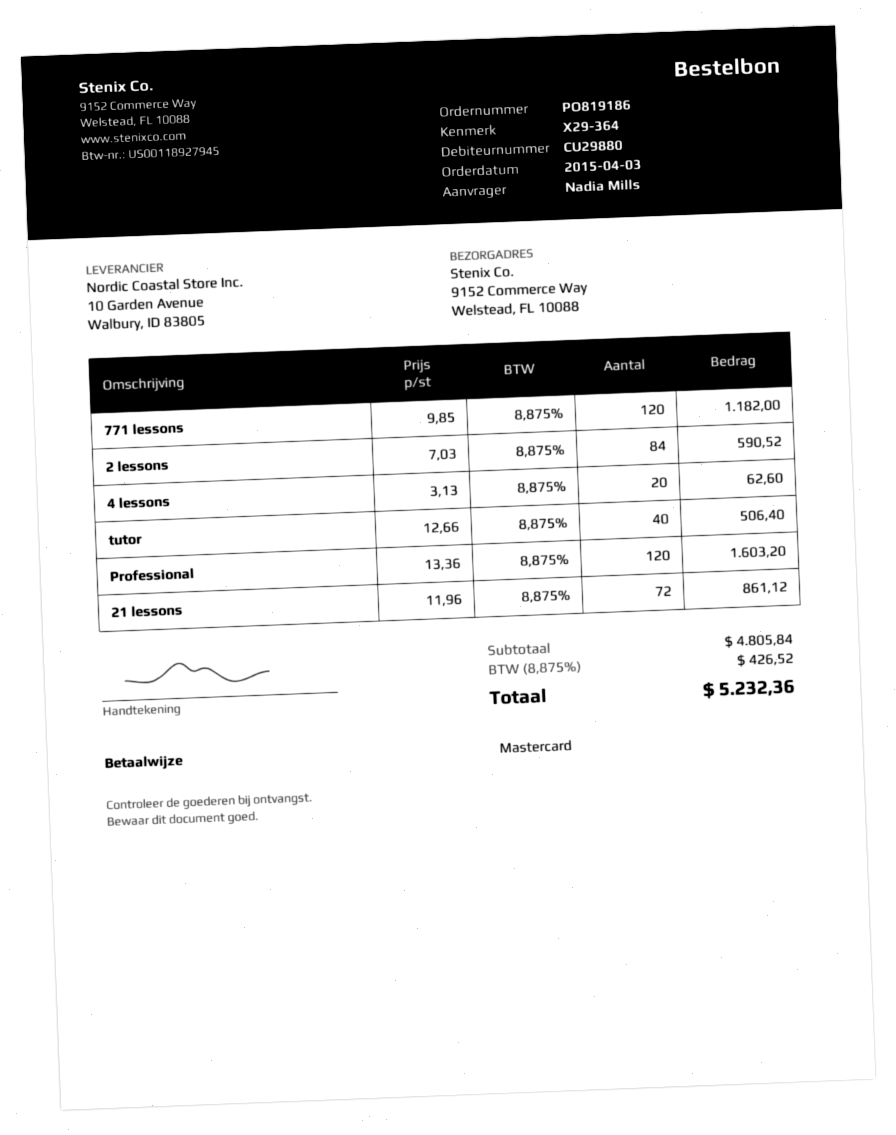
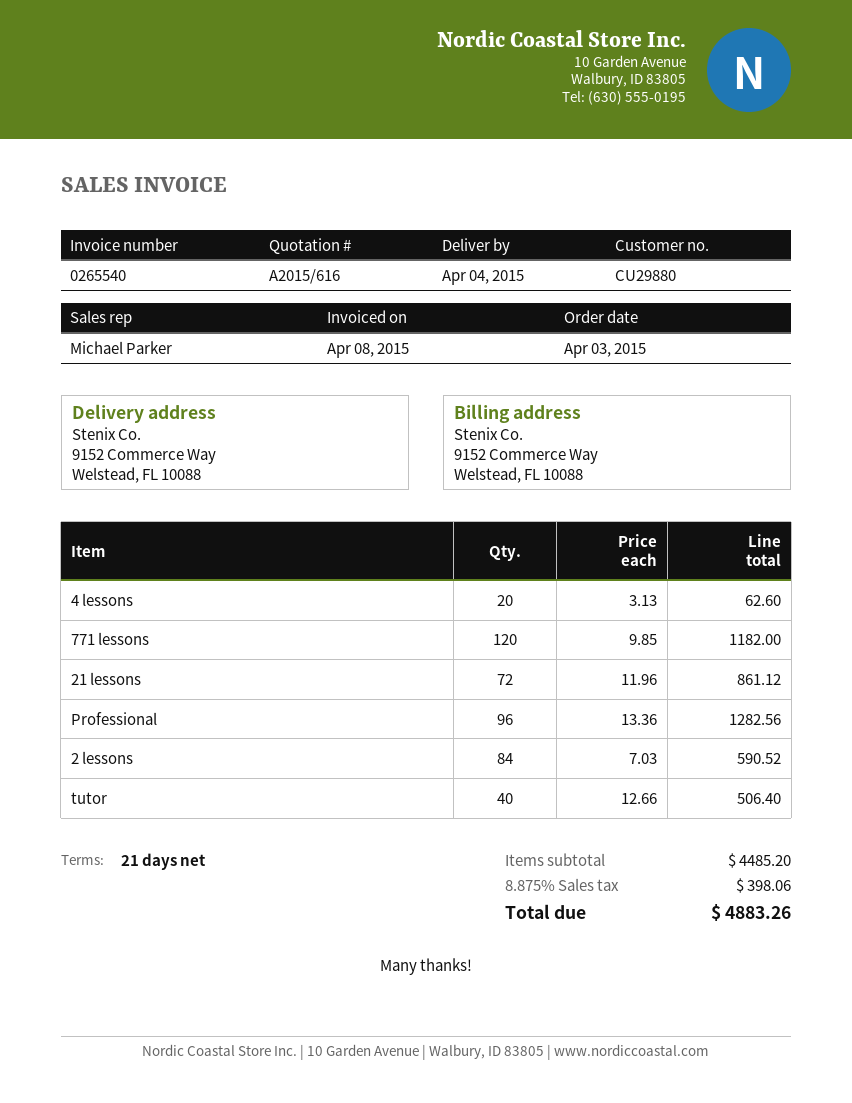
Professional: 120 x 13.36 = 1603.20 -> 96 x 13.36 = 1282.56
subtotal: 4805.84 -> 4485.20
tax: 8.875% = 426.52 -> 8.875% = 398.06
total: 5232.36 -> 4883.26

